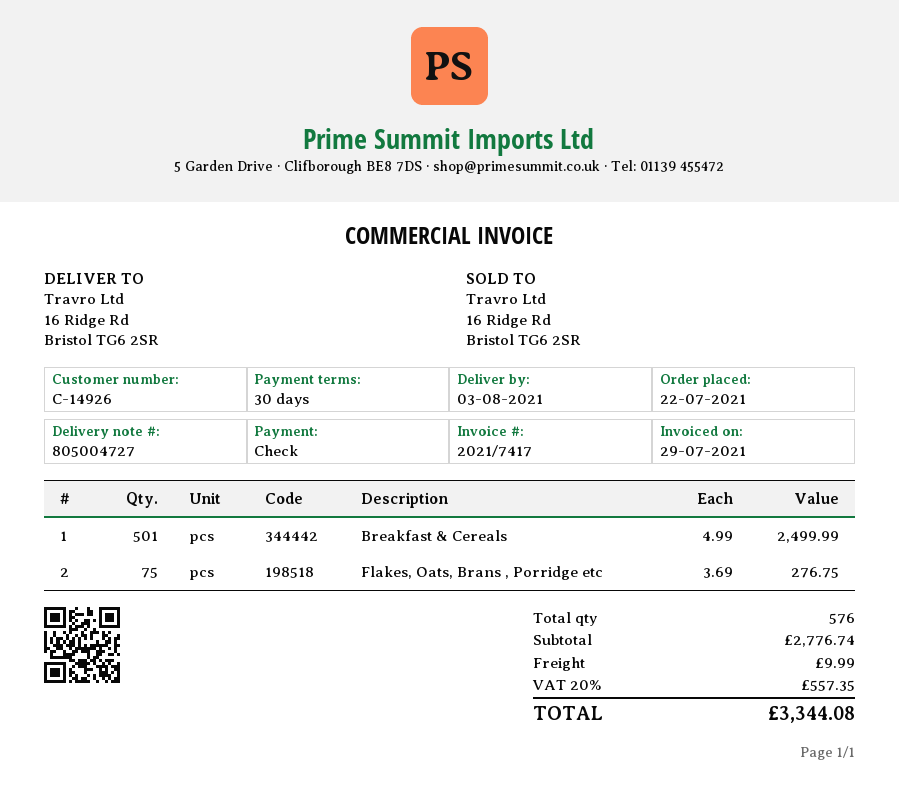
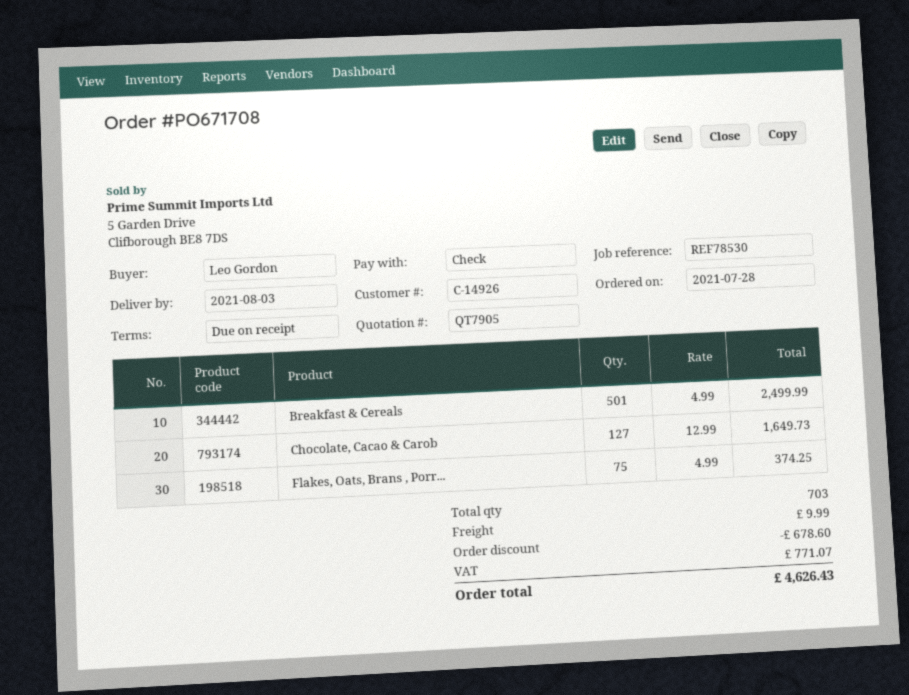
order date: 2021-07-22 -> 2021-07-28
payment terms: 30 days -> on receipt
Flakes, Oats, Brans , Porridge etc: 75 x 3.69 = 276.75 -> 75 x 4.99 = 374.25
Chocolate, Cacao & Carob: none -> 127 x 12.99 = 1649.73
total quantity: 576 -> 703
discount: none -> 678.60
tax: 557.35 -> 771.07
total: 3344.08 -> 4626.43

